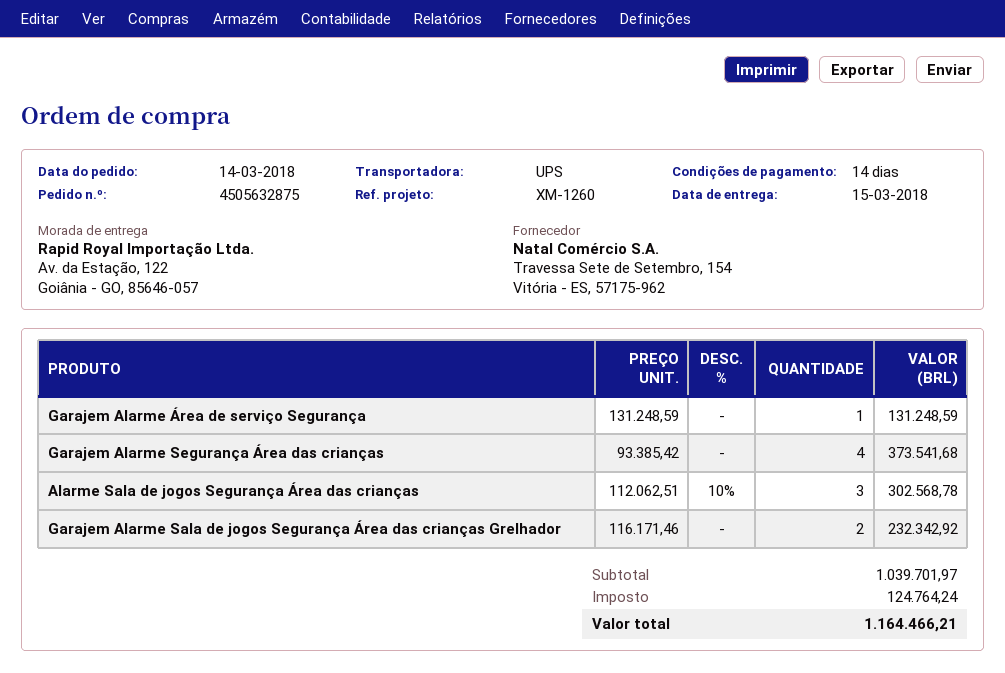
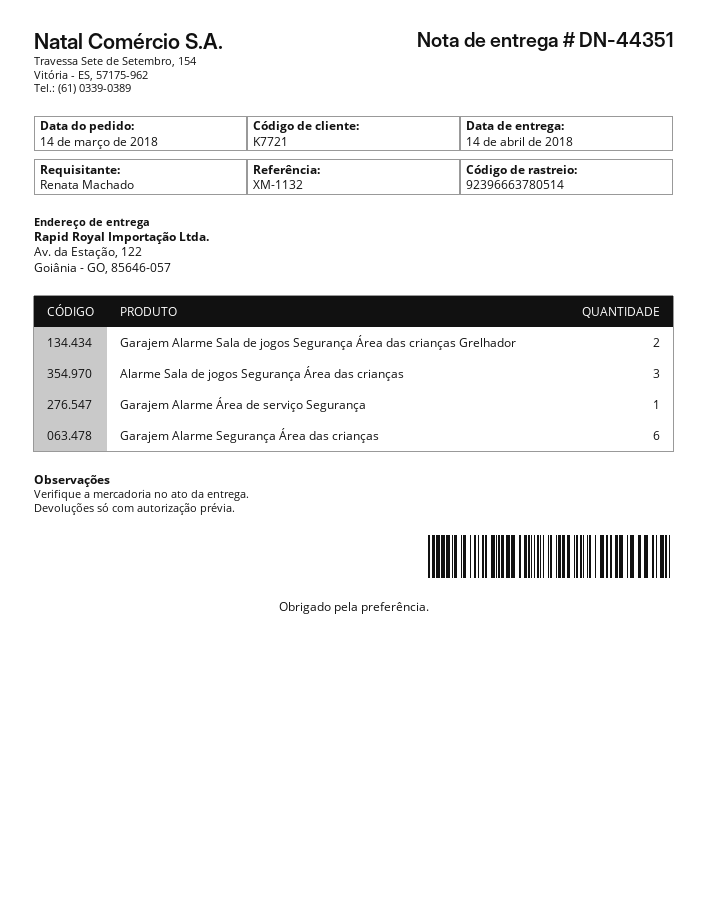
delivery date: 2018-03-15 -> 2018-04-14
reference: XM-1260 -> XM-1132
Garajem Alarme Segurança Área das crianças: 4 -> 6

